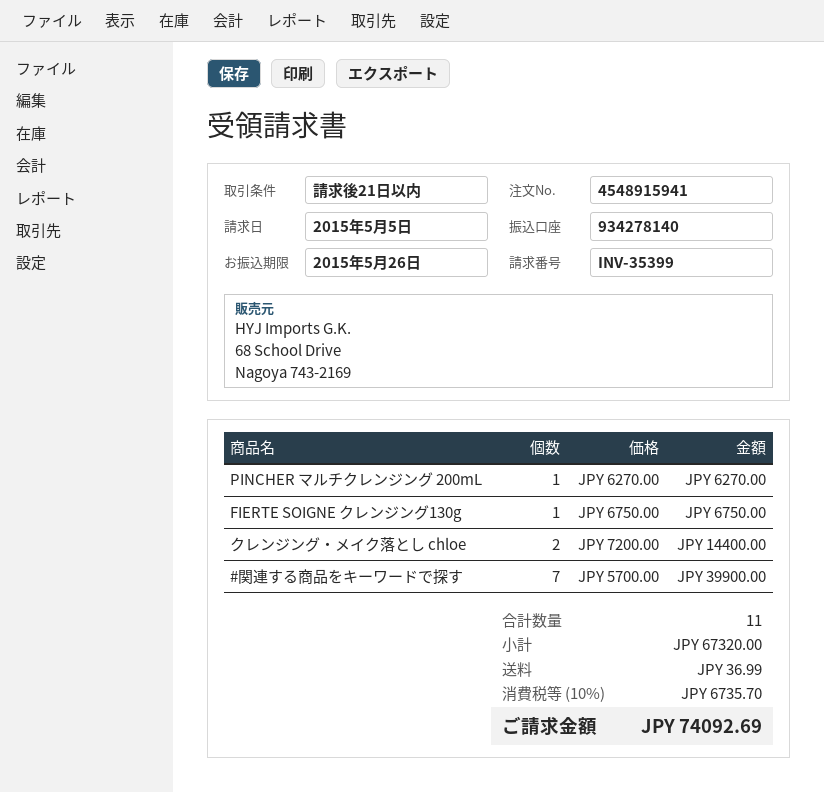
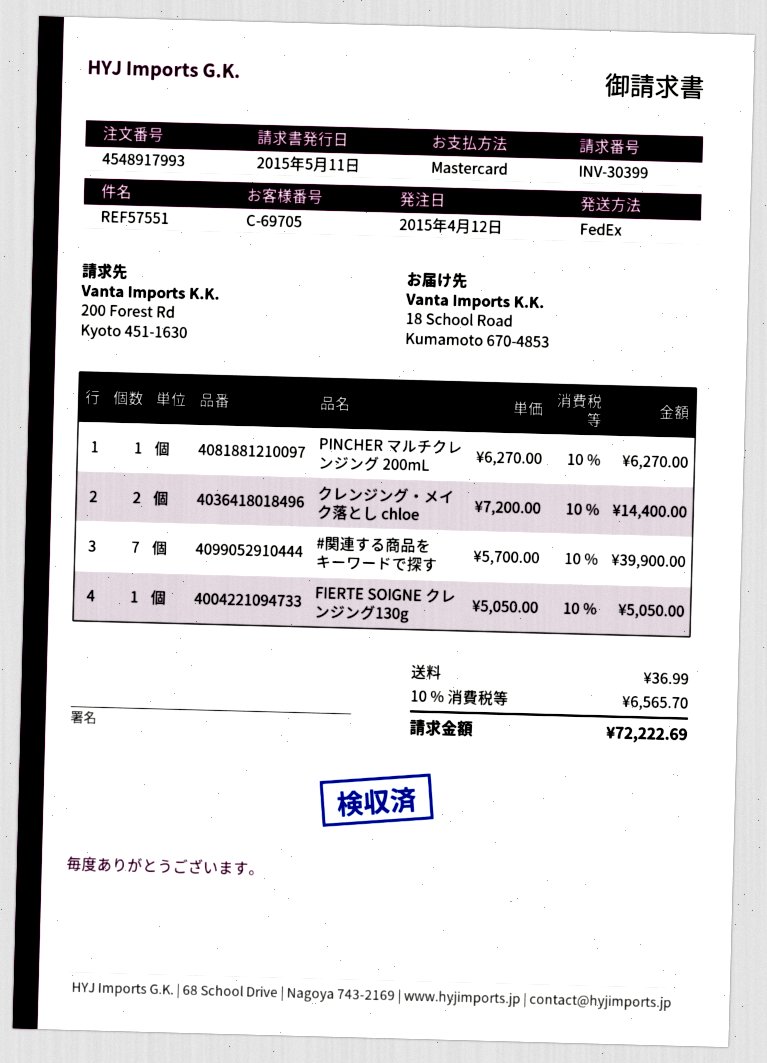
order number: 4548915941 -> 4548917993
invoice number: INV-35399 -> INV-30399
invoice date: 2015-05-05 -> 2015-05-11
FIERTE SOIGNE クレンジング130g: 1 x 6750.00 = 6750.00 -> 1 x 5050.00 = 5050.00
tax: 10% = 6735.70 -> 10% = 6565.70
total: 74092.69 -> 72222.69

